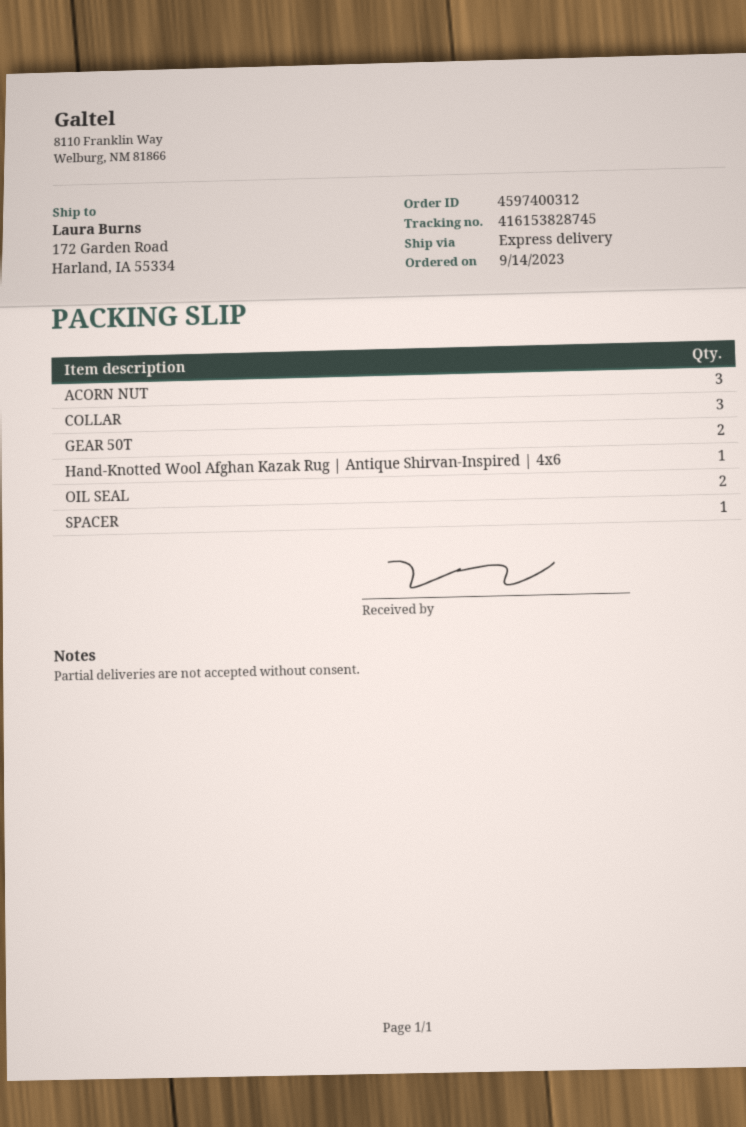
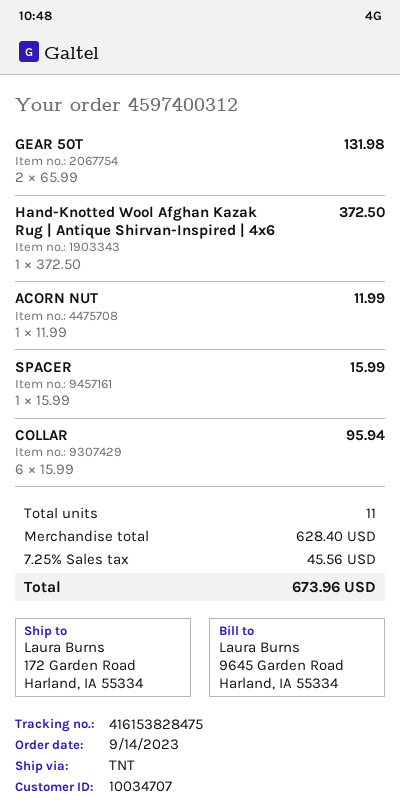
shipping method: express -> TNT
tracking number: 416153828745 -> 416153828475
ACORN NUT: 3 -> 1
COLLAR: 3 -> 6
OIL SEAL: 2 -> none

